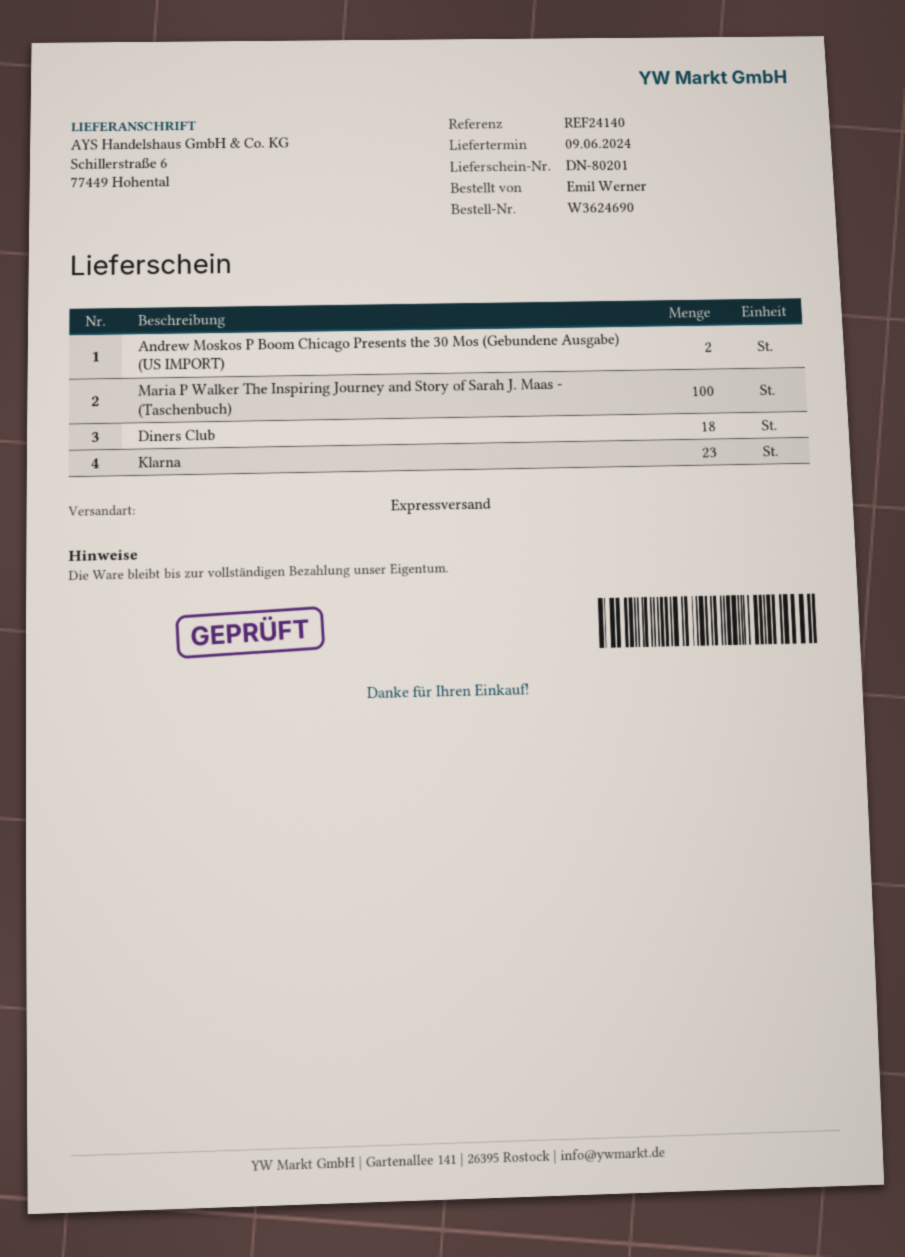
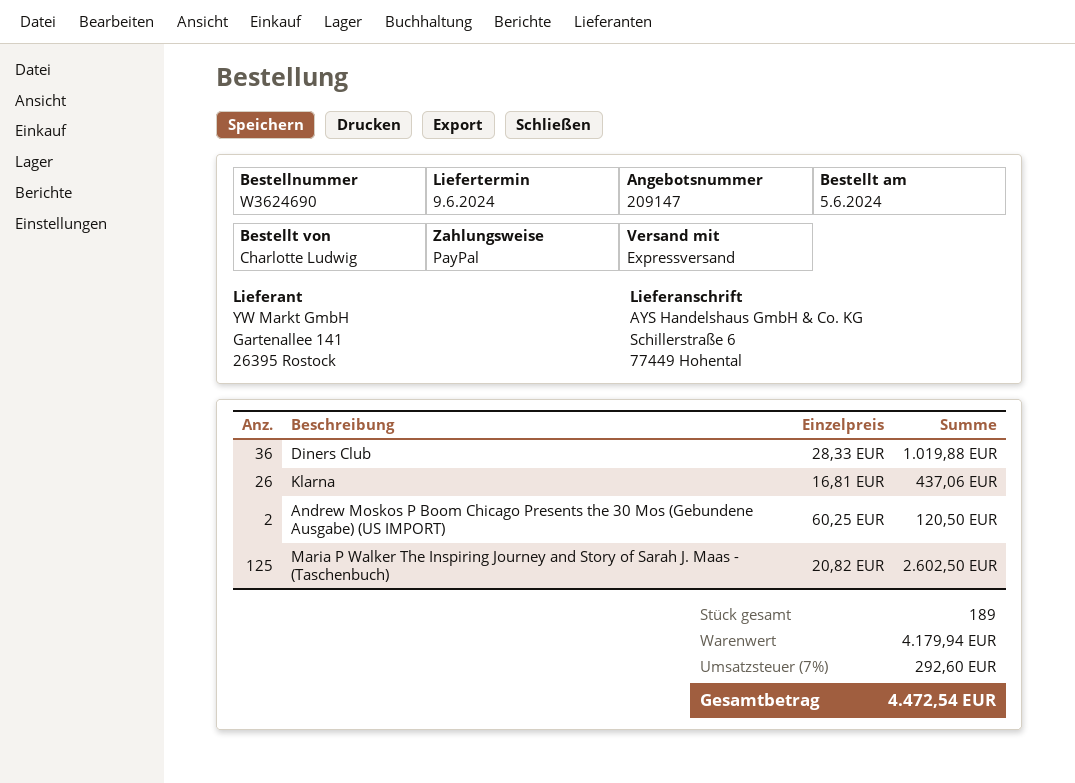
ordered by: Emil Werner -> Charlotte Ludwig
Maria P Walker The Inspiring Journey and Story of Sarah J. Maas - (Taschenbuch): 100 -> 125
Diners Club: 18 -> 36
Klarna: 23 -> 26

